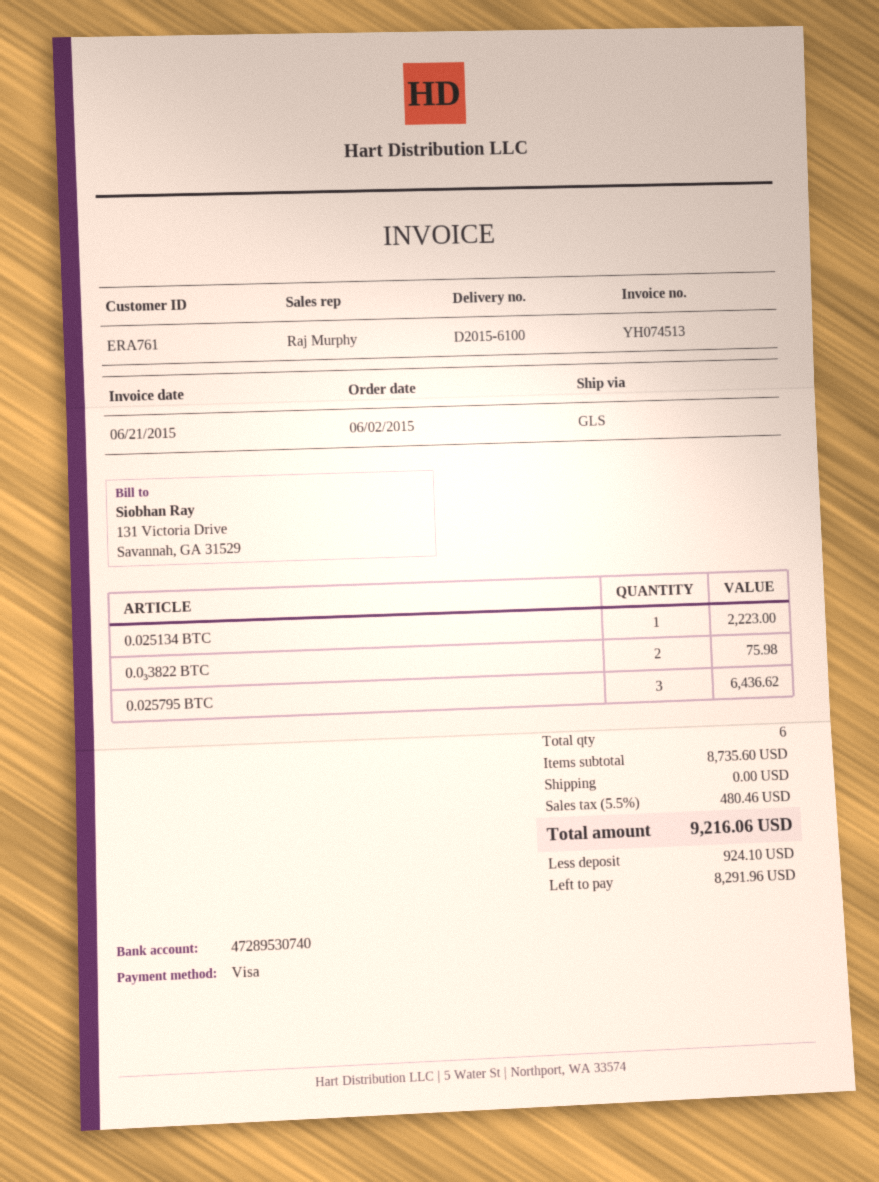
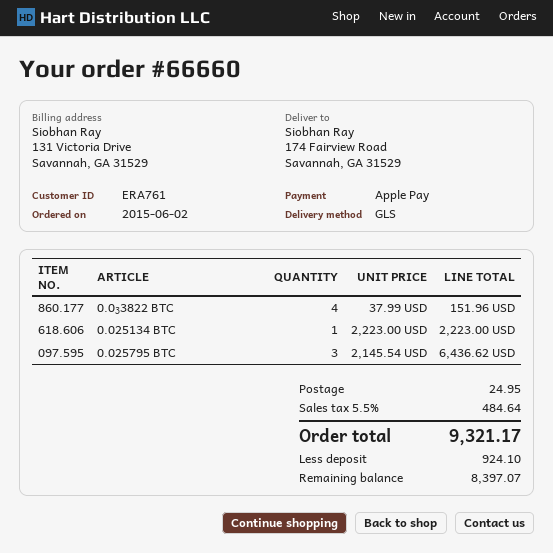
payment method: Visa -> Apple Pay
0.0₃3822 BTC: 2 for 75.98 -> 4 for 151.96
shipping: 0.00 -> 24.95
tax: 5.5% = 480.46 -> 5.5% = 484.64
total: 9216.06 -> 9321.17
balance: 8291.96 -> 8397.07

